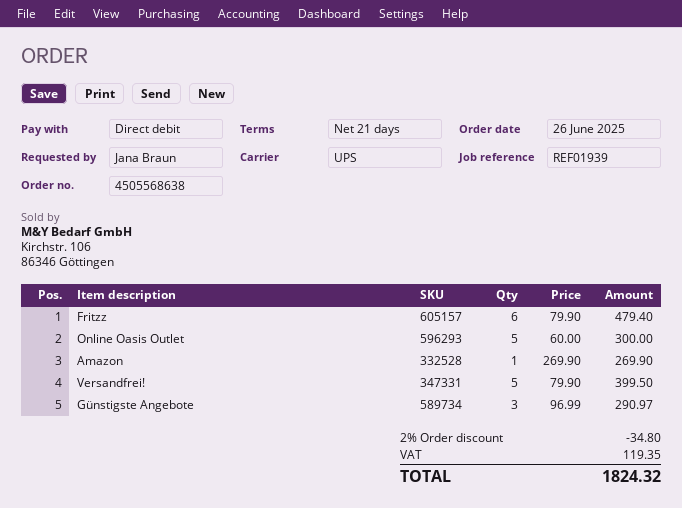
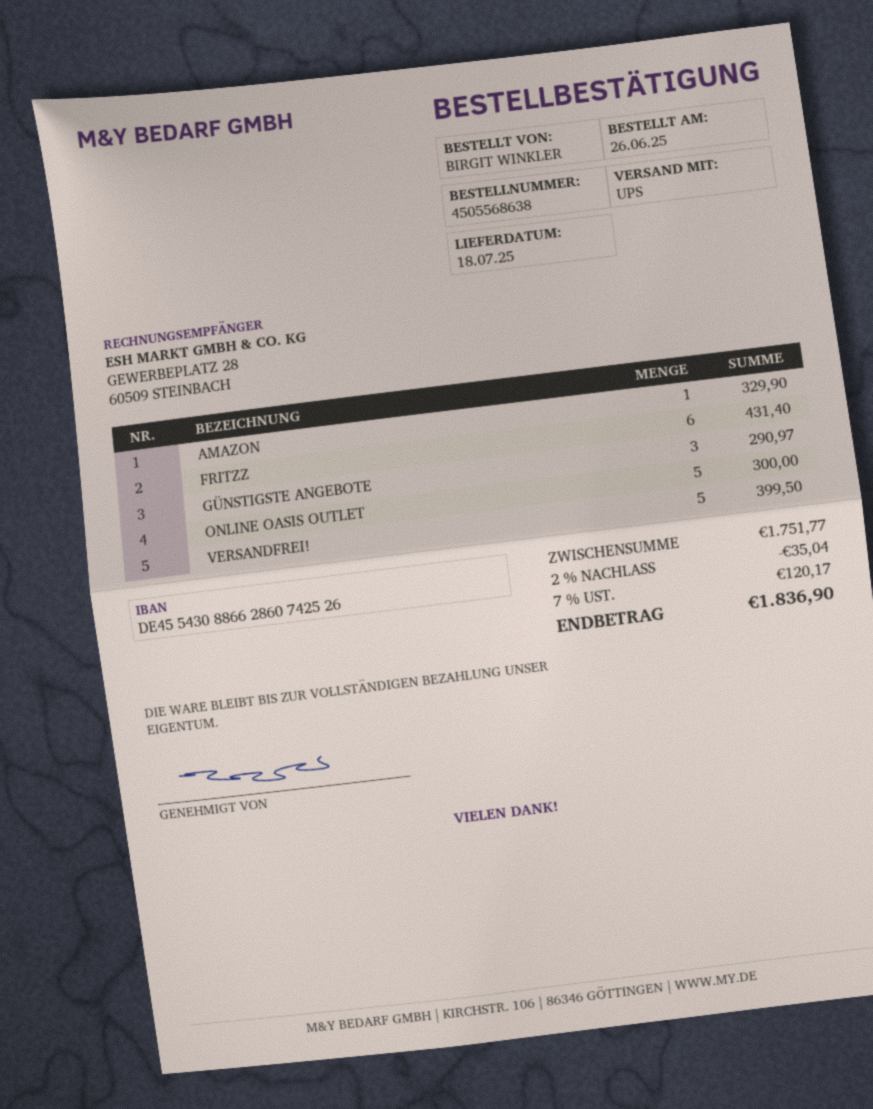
ordered by: Jana Braun -> BIRGIT WINKLER
Fritzz: 6 for 479.40 -> 6 for 431.40
Amazon: 1 for 269.90 -> 1 for 329.90
discount: 2% = 34.80 -> 2% = 35.04
tax: 119.35 -> 120.17
total: 1824.32 -> 1836.90

